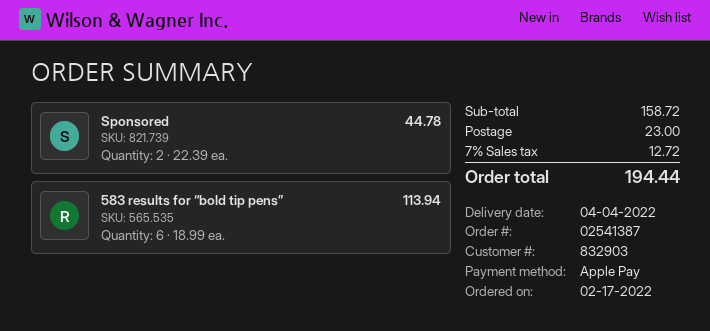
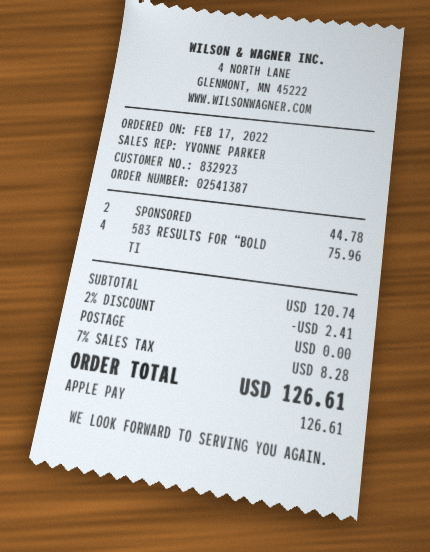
customer number: 832903 -> 832923
583 results for “bold tip pens”: 6 for 113.94 -> 4 for 75.96
subtotal: 158.72 -> 120.74
discount: none -> 2% = 2.41
shipping: 23.00 -> 0.00
tax: 7% = 12.72 -> 7% = 8.28
total: 194.44 -> 126.61

